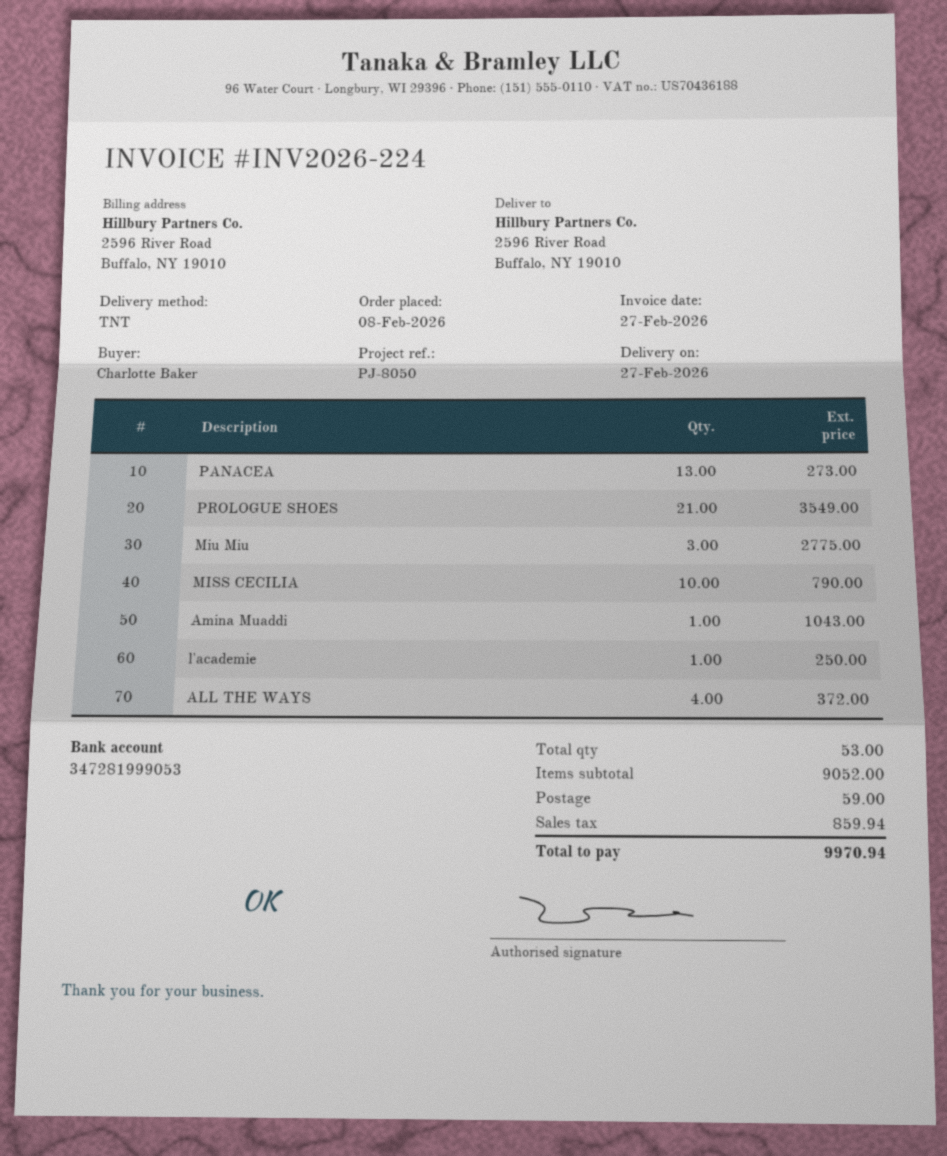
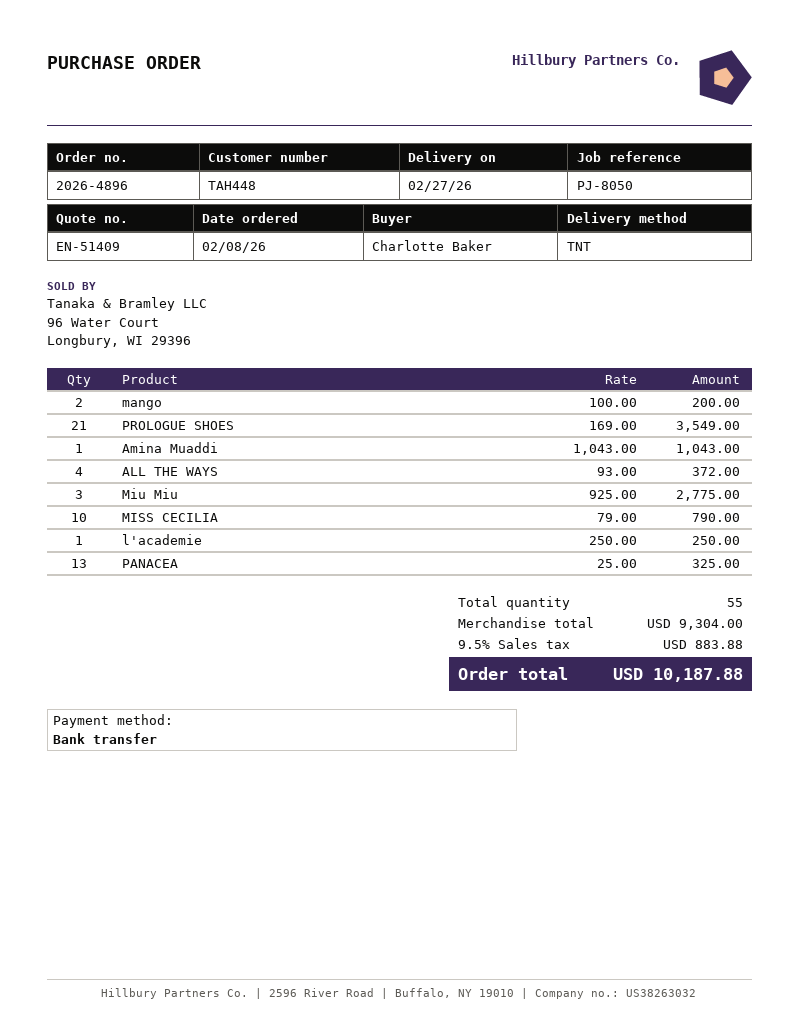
PANACEA: 13 for 273.00 -> 13 for 325.00
mango: none -> 2 for 200.00
total quantity: 53 -> 55
subtotal: 9052.00 -> 9304.00
shipping: 59.00 -> none
tax: 859.94 -> 883.88
total: 9970.94 -> 10187.88

